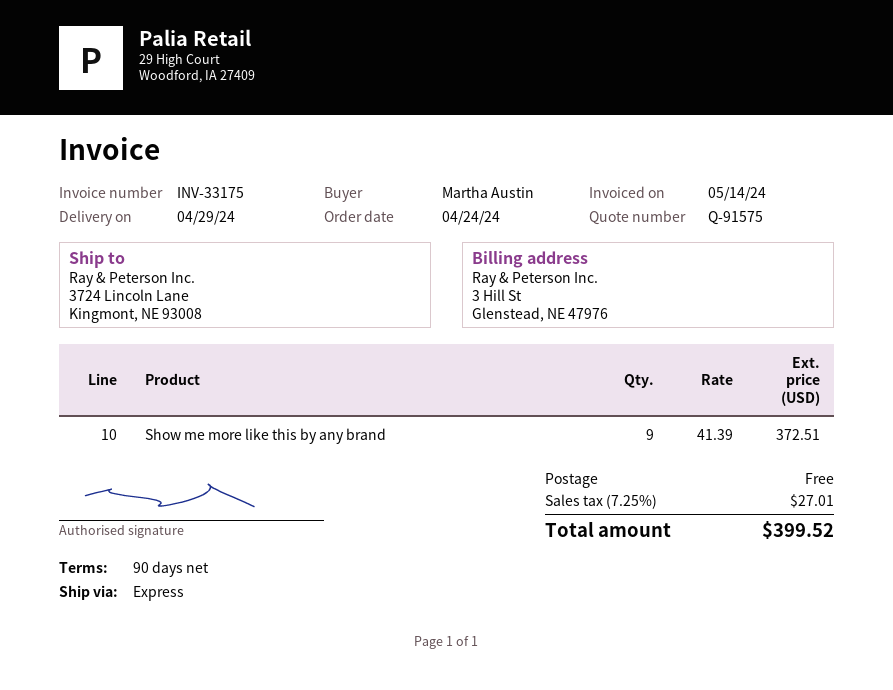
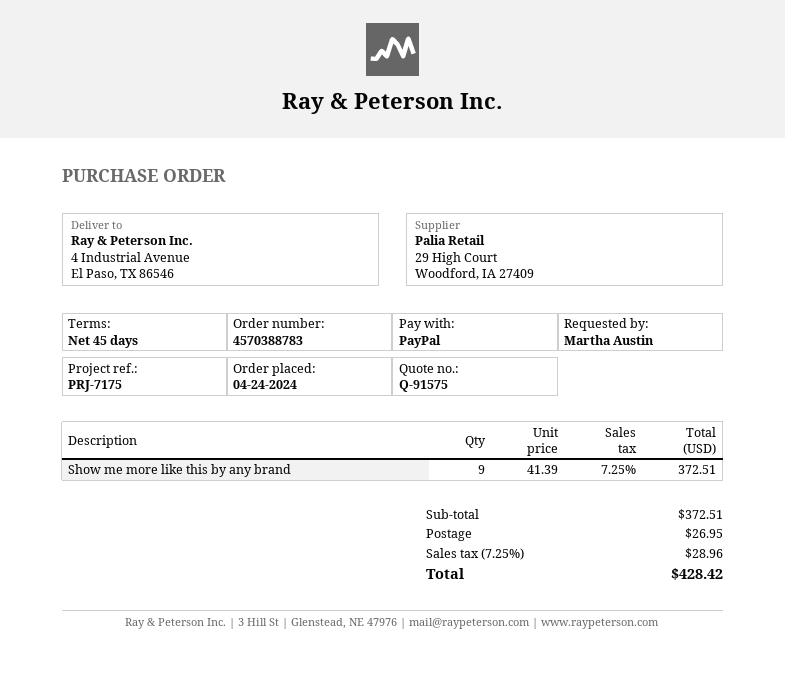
payment terms: 90 days -> 45 days
ship to: 3724 Lincoln Lane, Kingmont, NE 93008 -> 4 Industrial Avenue, El Paso, TX 86546
shipping: 0.00 -> 26.95
tax: 7.25% = 27.01 -> 7.25% = 28.96
total: 399.52 -> 428.42

